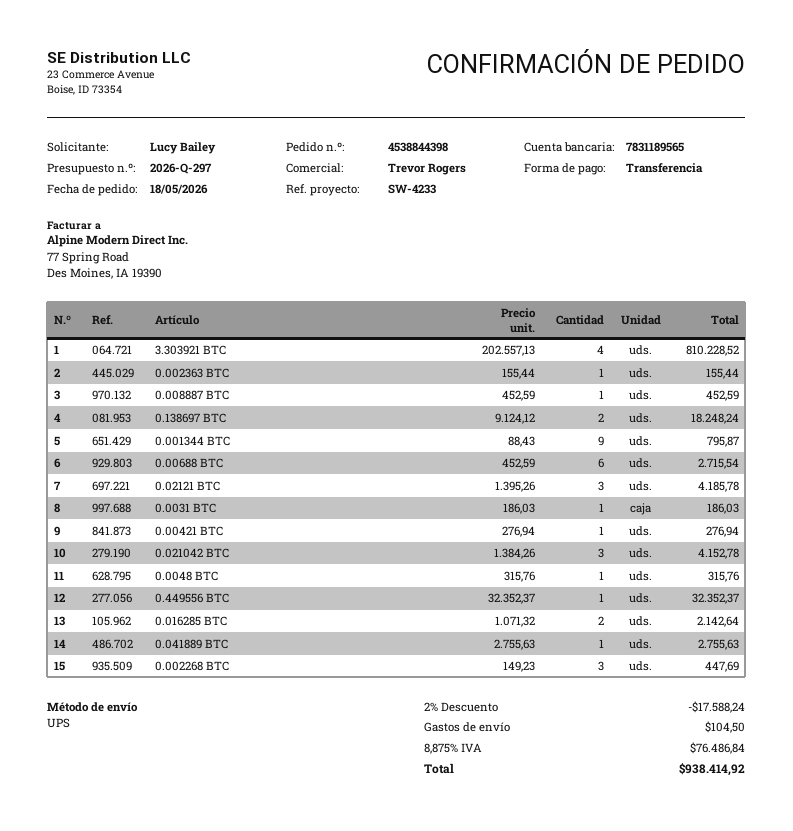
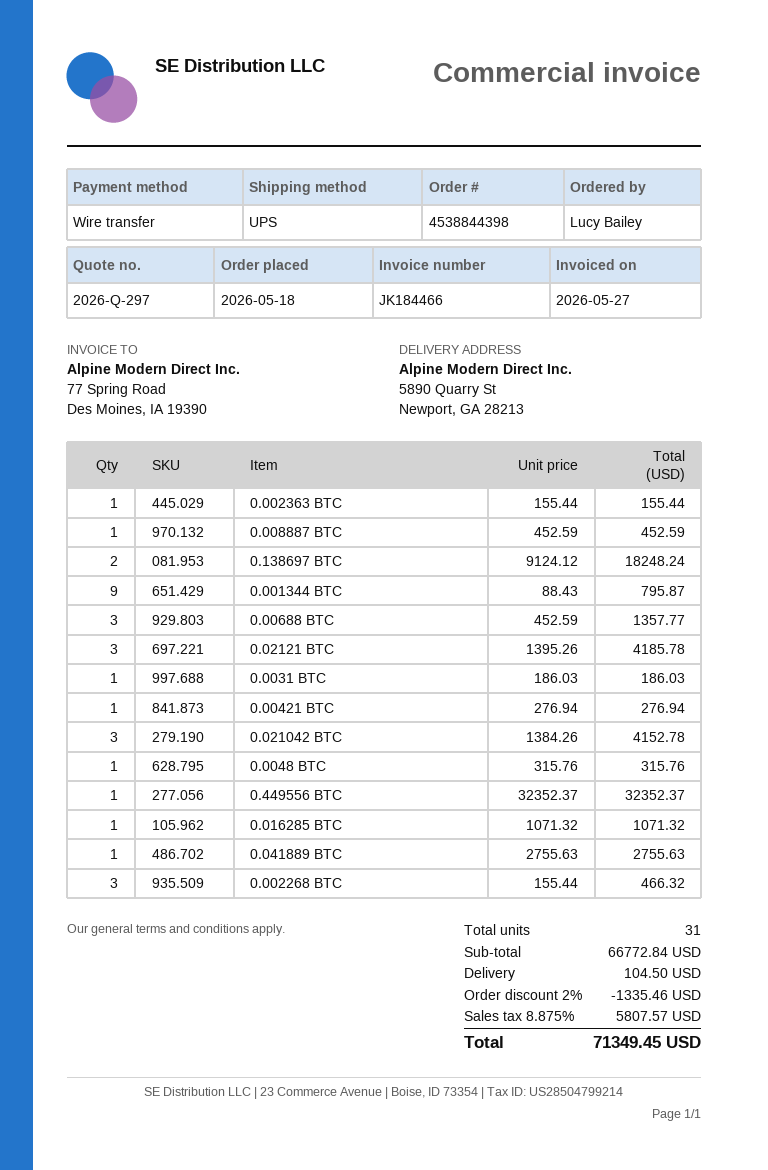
3.303921 BTC: 4 x 202557.13 = 810228.52 -> none
0.00688 BTC: 6 x 452.59 = 2715.54 -> 3 x 452.59 = 1357.77
0.016285 BTC: 2 x 1071.32 = 2142.64 -> 1 x 1071.32 = 1071.32
0.002268 BTC: 3 x 149.23 = 447.69 -> 3 x 155.44 = 466.32
discount: 2% = 17588.24 -> 2% = 1335.46
tax: 8.875% = 76486.84 -> 8.875% = 5807.57
total: 938414.92 -> 71349.45

